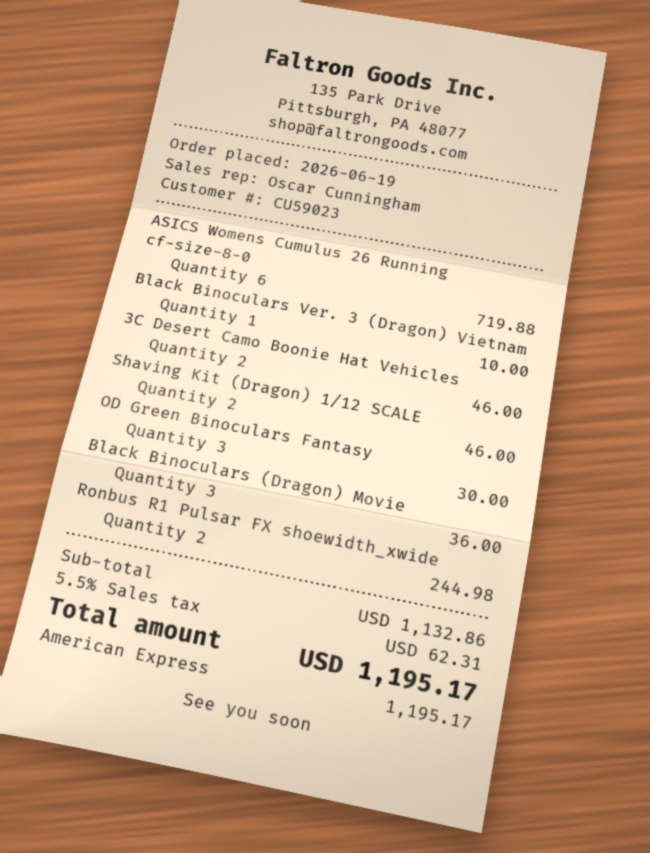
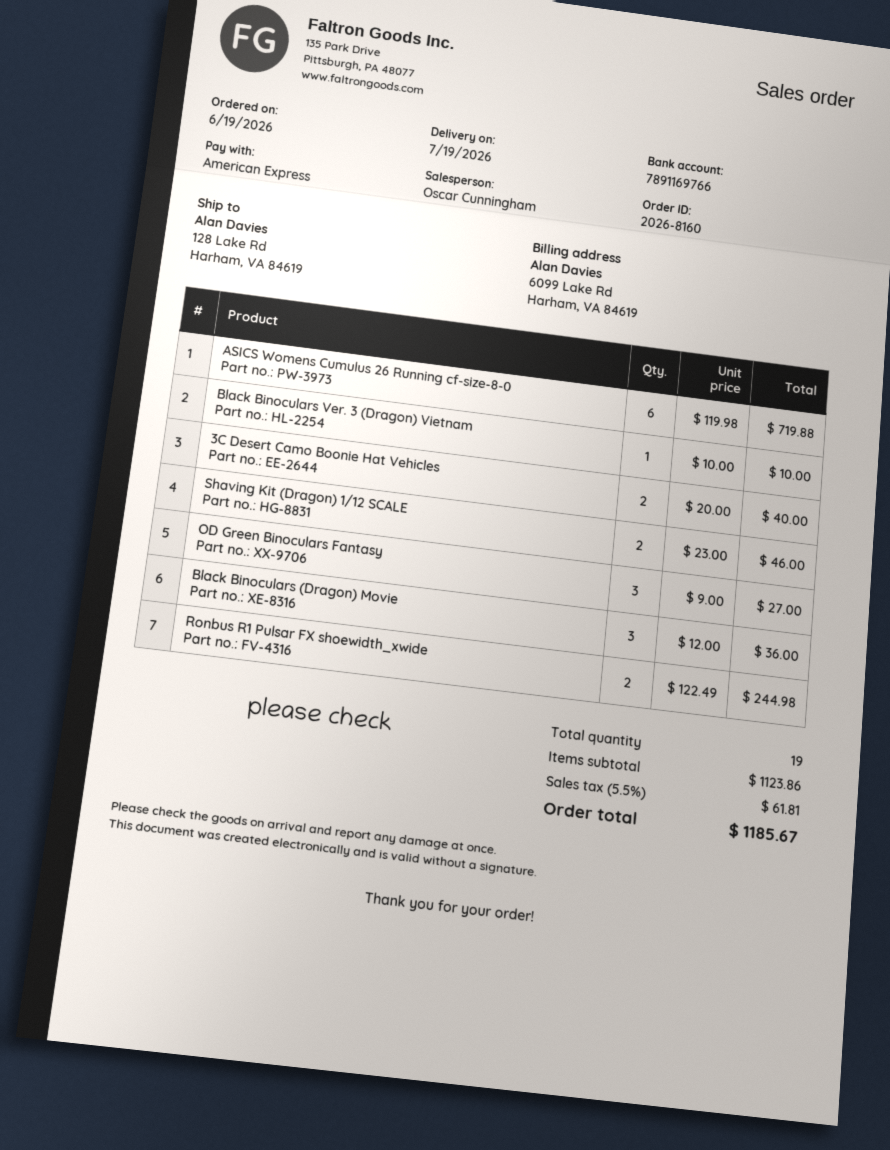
3C Desert Camo Boonie Hat Vehicles: 2 for 46.00 -> 2 for 40.00
OD Green Binoculars Fantasy: 3 for 30.00 -> 3 for 27.00
subtotal: 1132.86 -> 1123.86
tax: 5.5% = 62.31 -> 5.5% = 61.81
total: 1195.17 -> 1185.67

